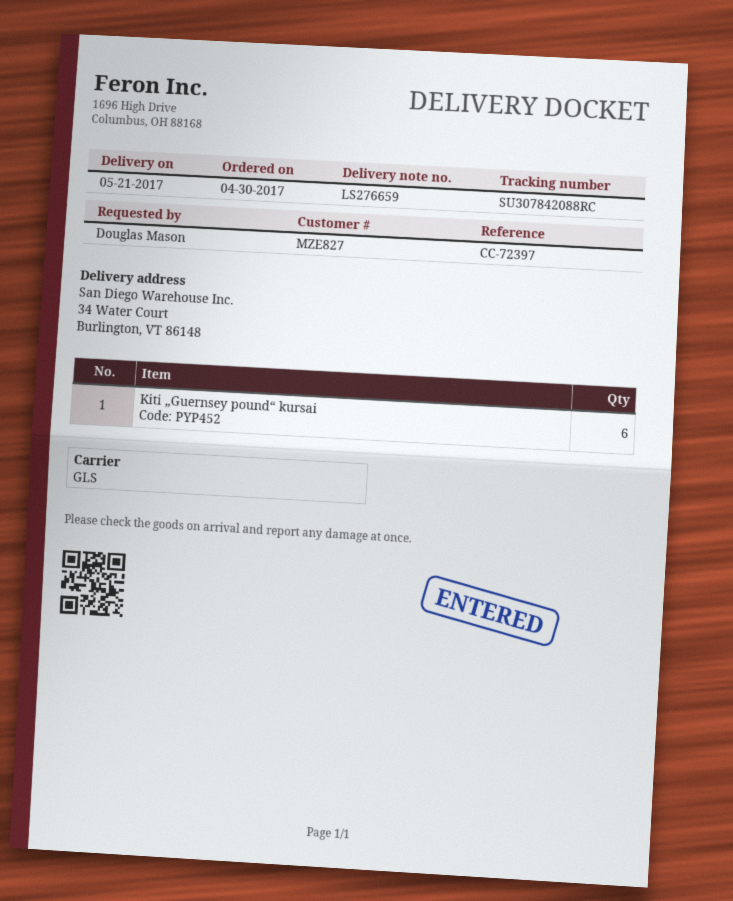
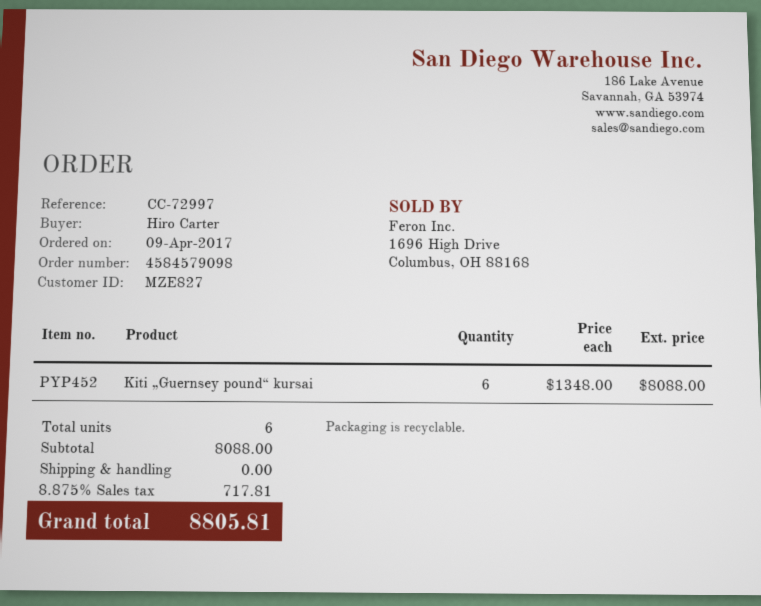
order date: 2017-04-30 -> 2017-04-09
reference: CC-72397 -> CC-72997
ordered by: Douglas Mason -> Hiro Carter

